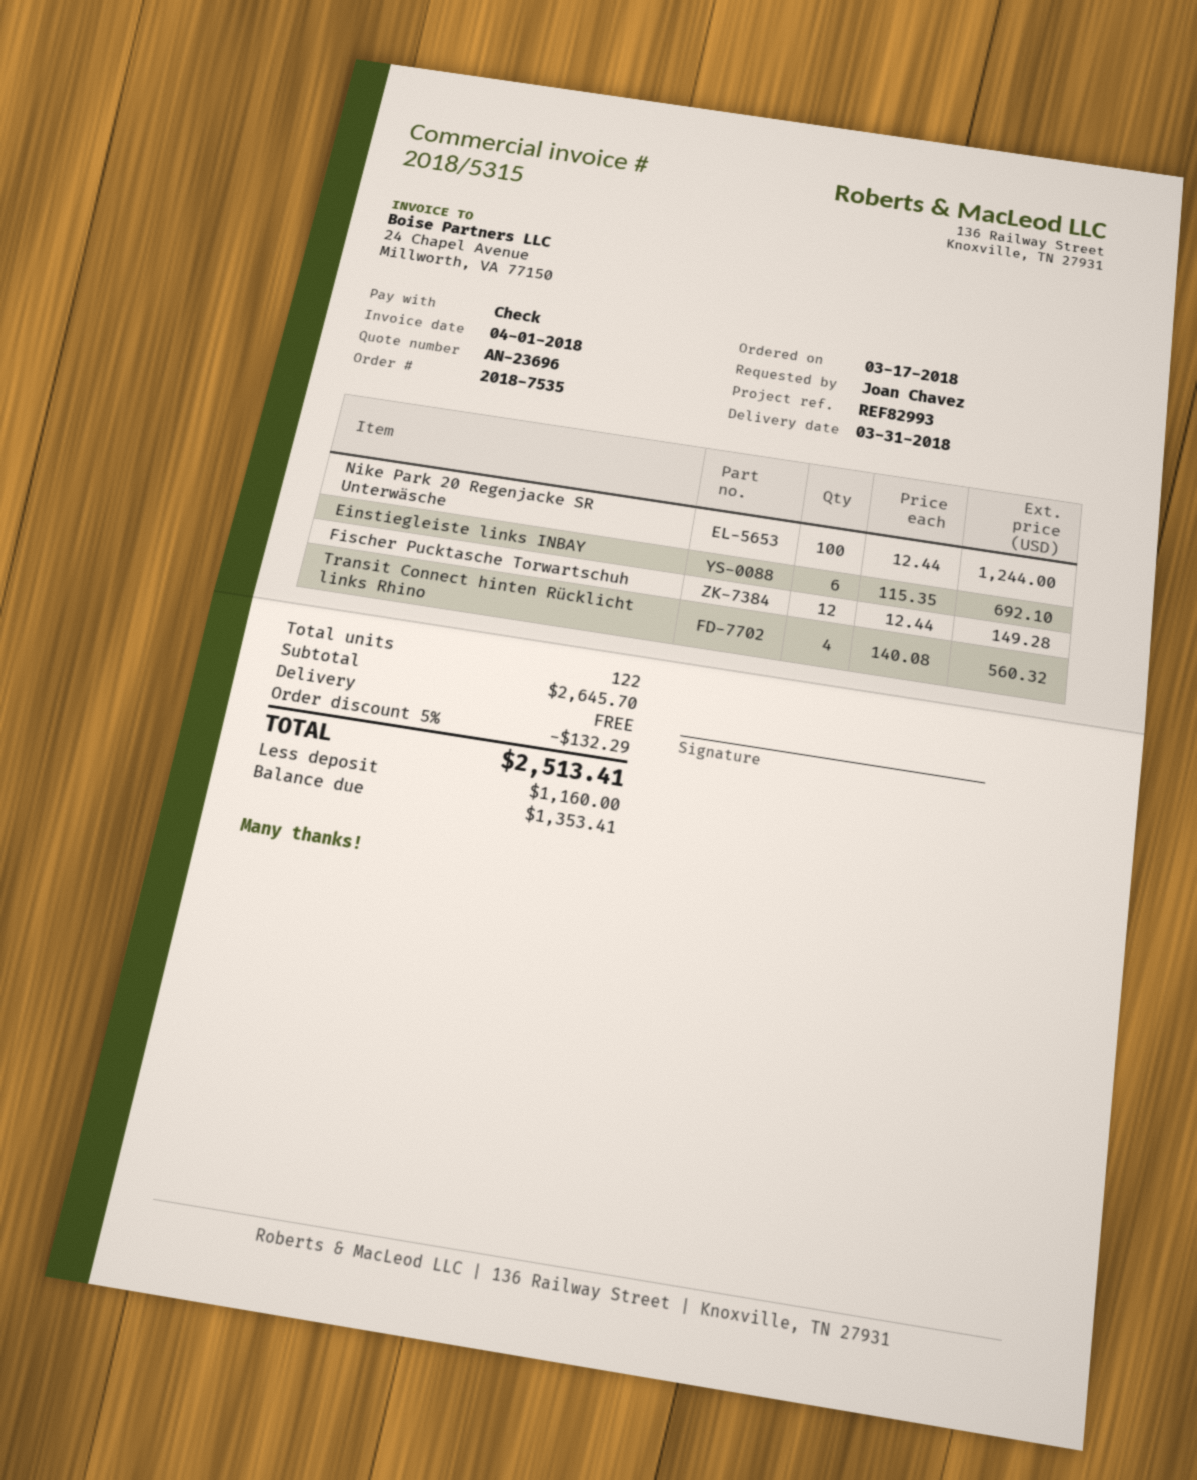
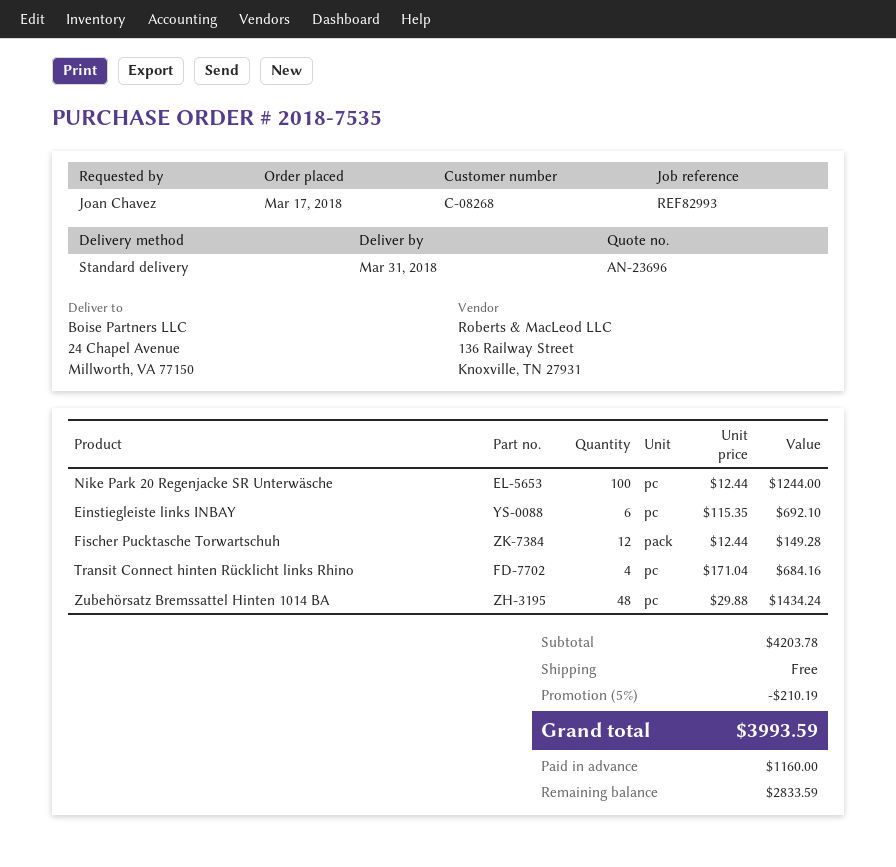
Transit Connect hinten Rücklicht links Rhino: 4 x 140.08 = 560.32 -> 4 x 171.04 = 684.16
Zubehörsatz Bremssattel Hinten 1014 BA: none -> 48 x 29.88 = 1434.24
subtotal: 2645.70 -> 4203.78
discount: 5% = 132.29 -> 5% = 210.19
total: 2513.41 -> 3993.59
balance: 1353.41 -> 2833.59

